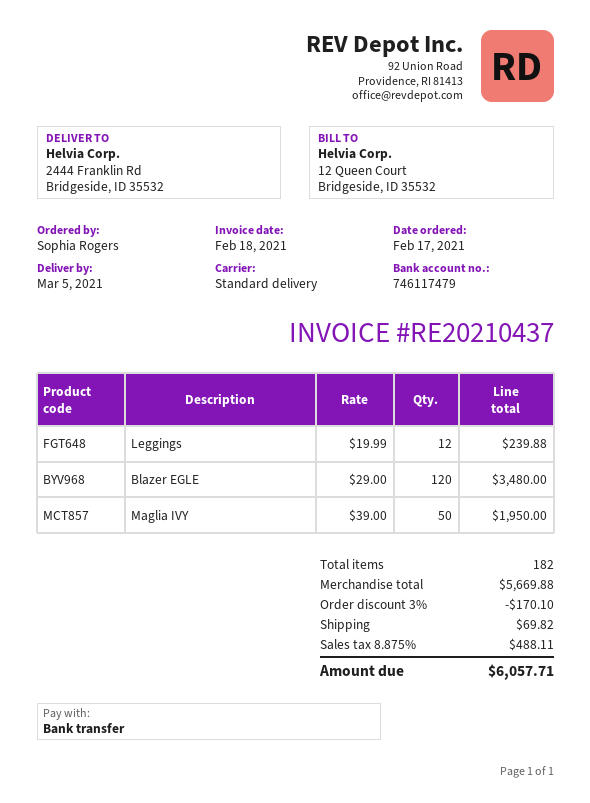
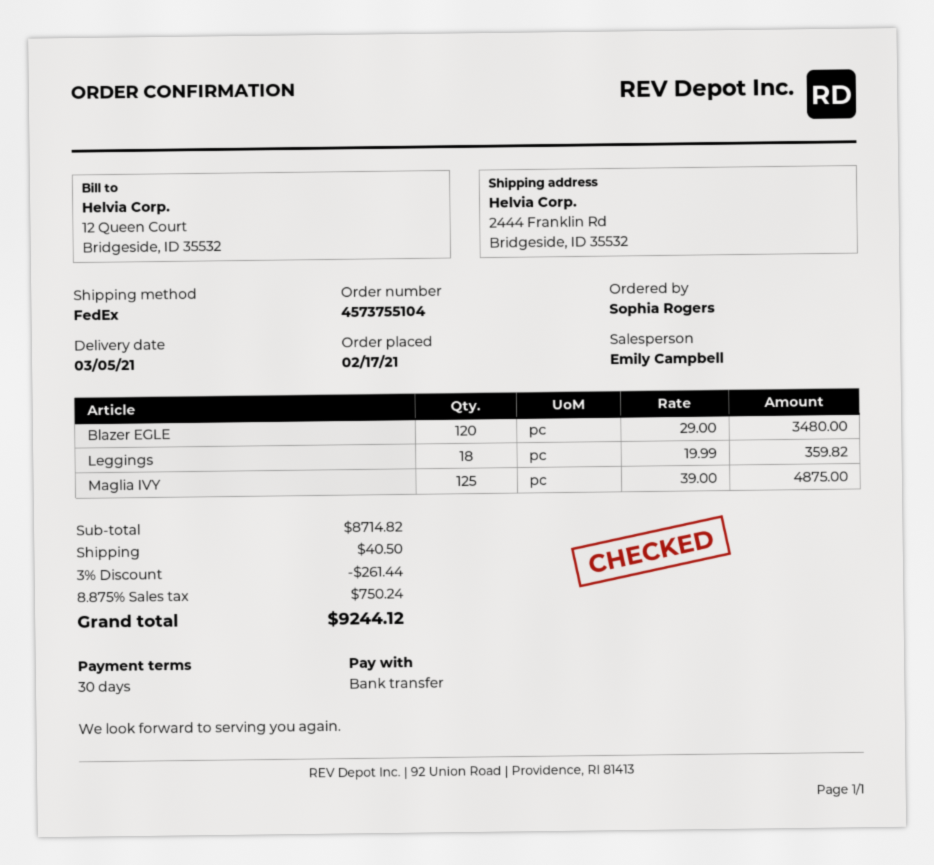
shipping method: standard -> FedEx
Leggings: 12 x 19.99 = 239.88 -> 18 x 19.99 = 359.82
Maglia IVY: 50 x 39.00 = 1950.00 -> 125 x 39.00 = 4875.00
subtotal: 5669.88 -> 8714.82
discount: 3% = 170.10 -> 3% = 261.44
shipping: 69.82 -> 40.50
tax: 8.875% = 488.11 -> 8.875% = 750.24
total: 6057.71 -> 9244.12

